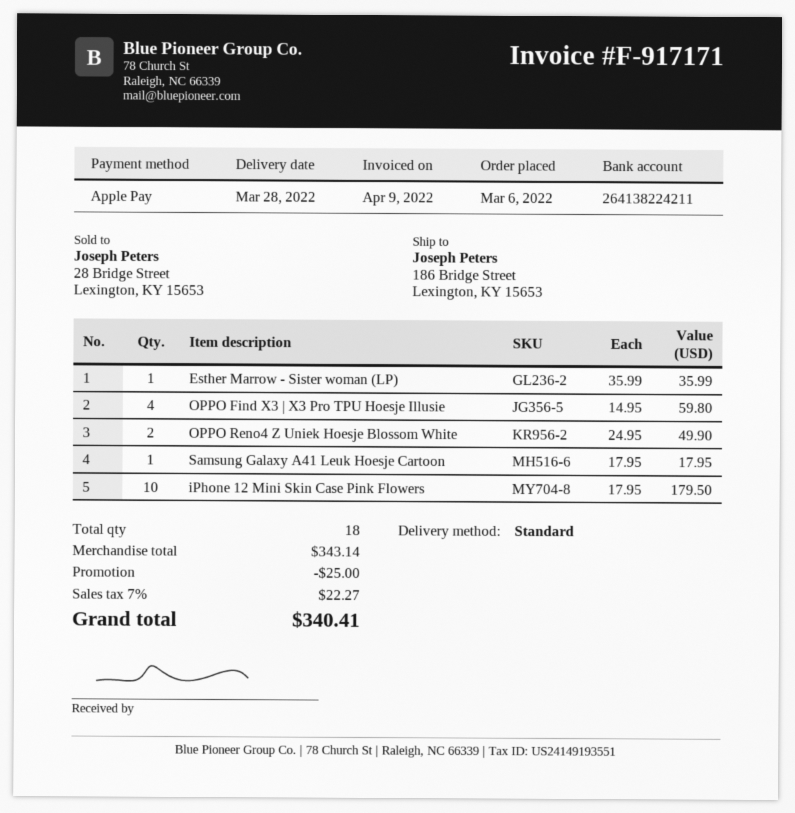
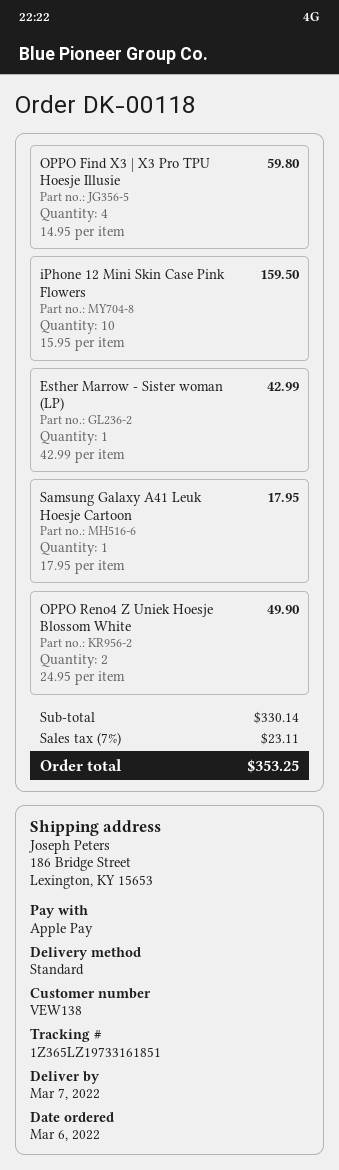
delivery date: 2022-03-28 -> 2022-03-07
Esther Marrow - Sister woman (LP): 1 x 35.99 = 35.99 -> 1 x 42.99 = 42.99
iPhone 12 Mini Skin Case Pink Flowers: 10 x 17.95 = 179.50 -> 10 x 15.95 = 159.50
subtotal: 343.14 -> 330.14
discount: 25.00 -> none
tax: 7% = 22.27 -> 7% = 23.11
total: 340.41 -> 353.25

